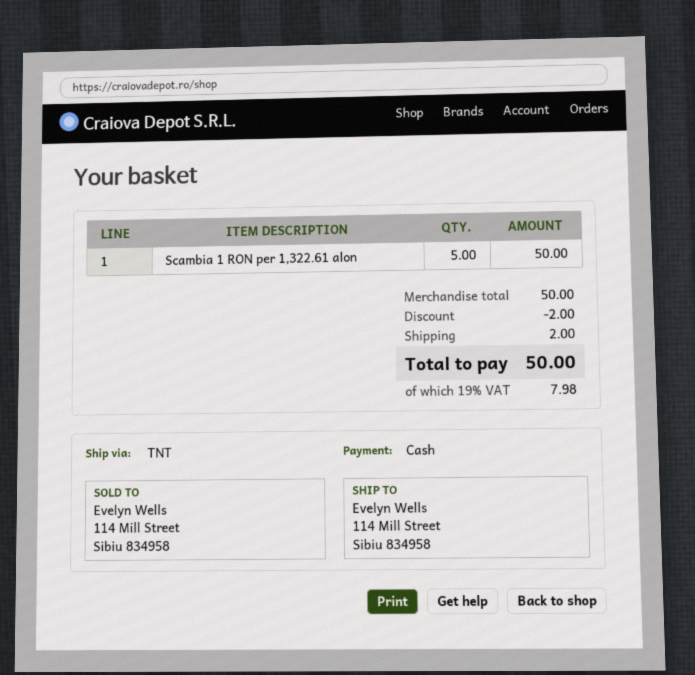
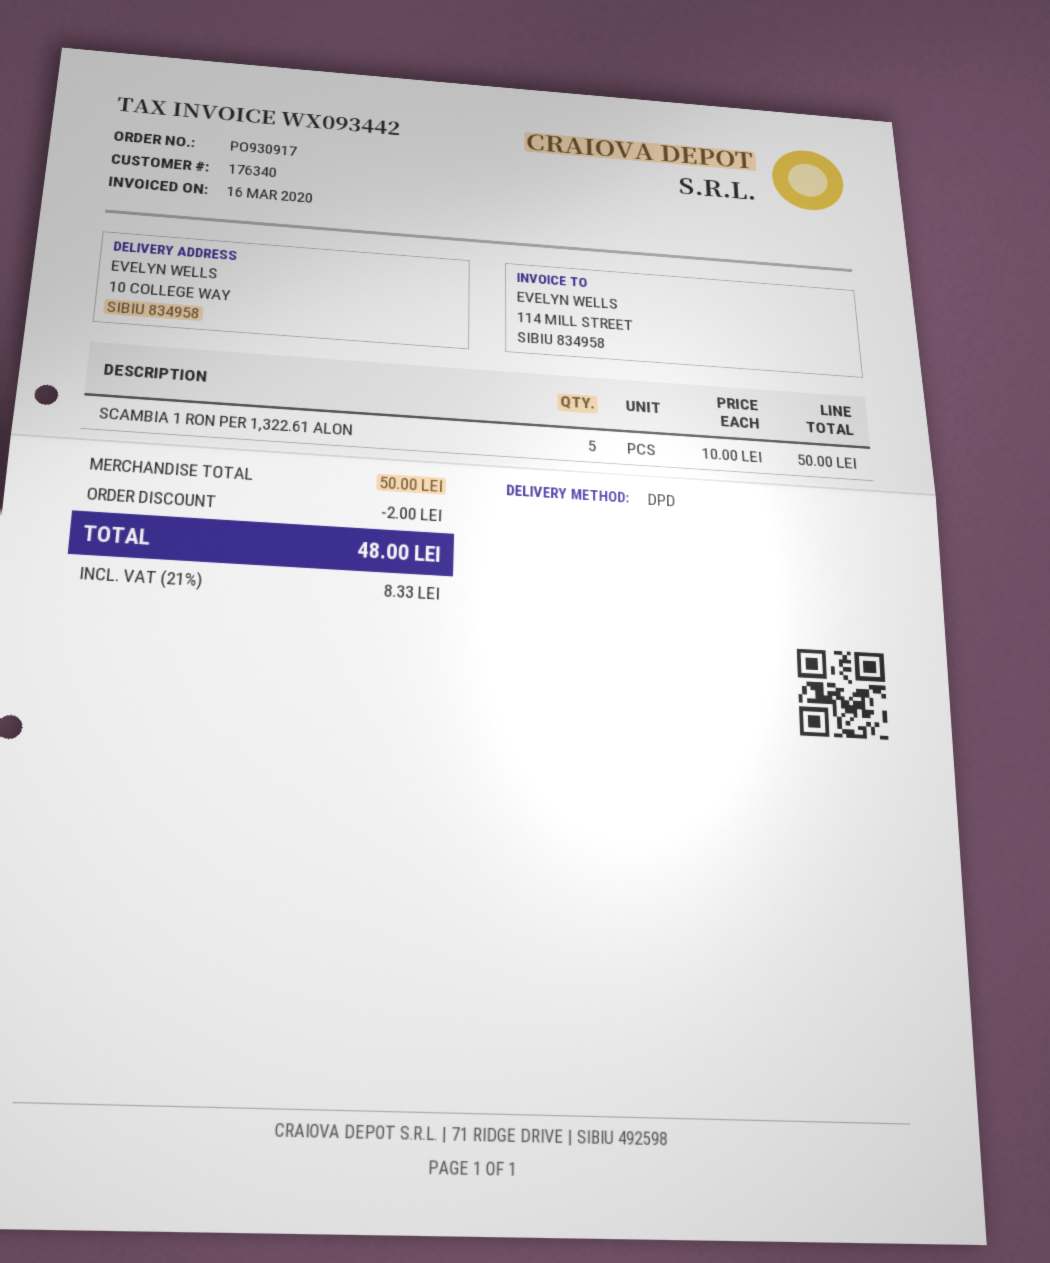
shipping method: TNT -> DPD
ship to: 114 Mill Street, Sibiu 834958 -> 10 COLLEGE WAY, SIBIU 834958
shipping: 2.00 -> none
tax: 19% = 7.98 -> 21% = 8.33
total: 50.00 -> 48.00

